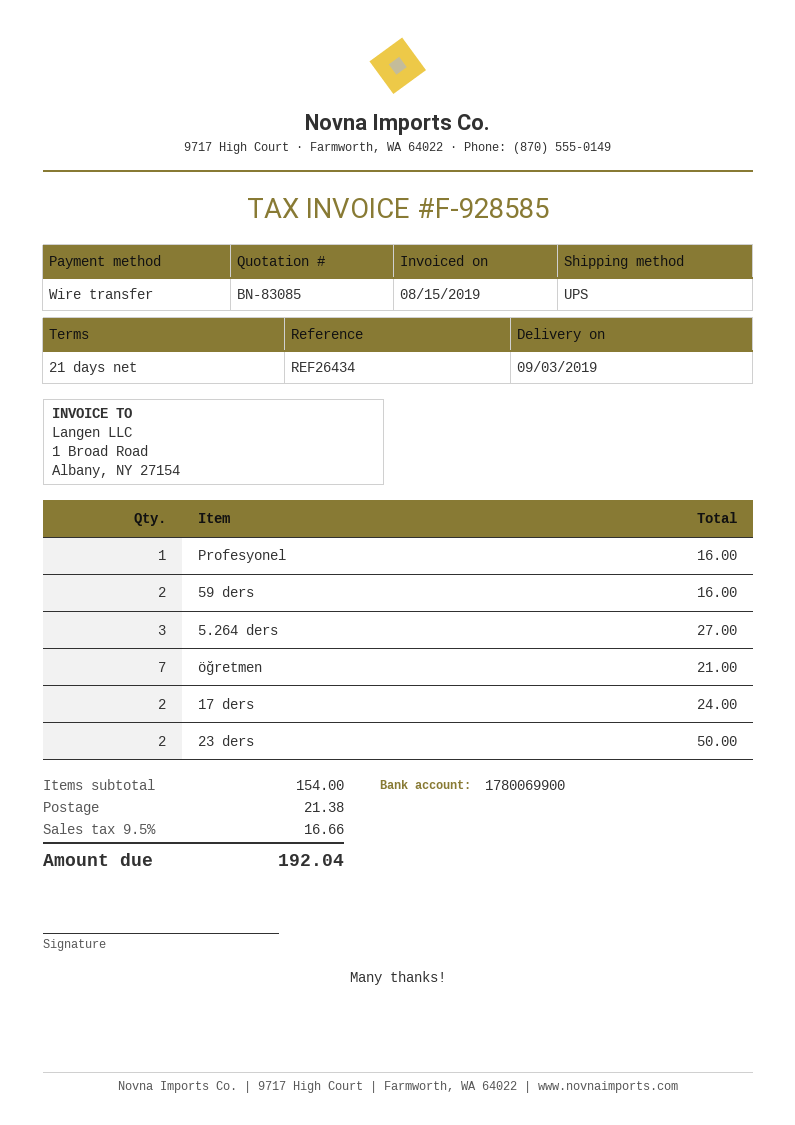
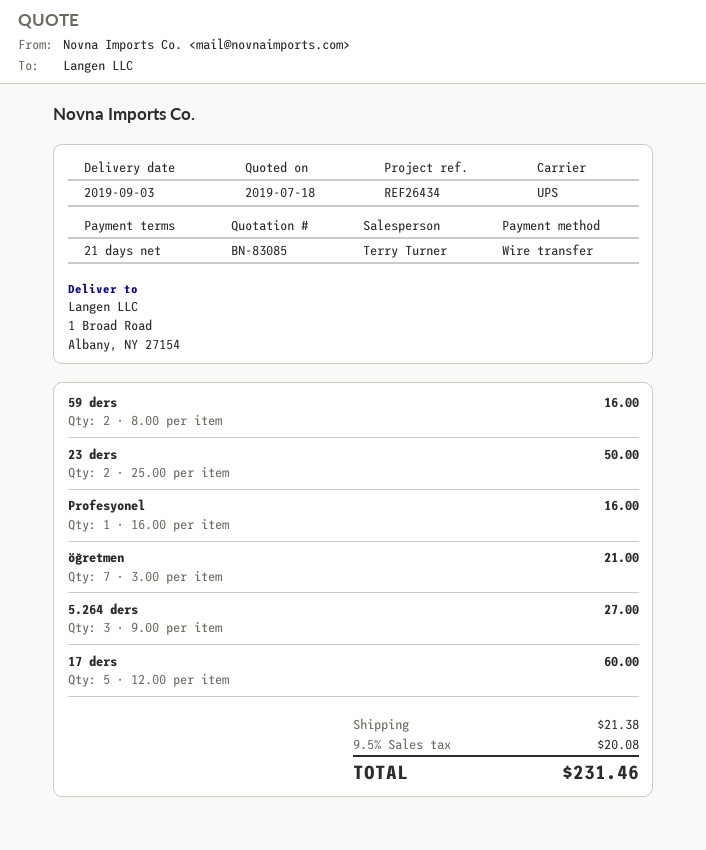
17 ders: 2 for 24.00 -> 5 for 60.00
tax: 9.5% = 16.66 -> 9.5% = 20.08
total: 192.04 -> 231.46

